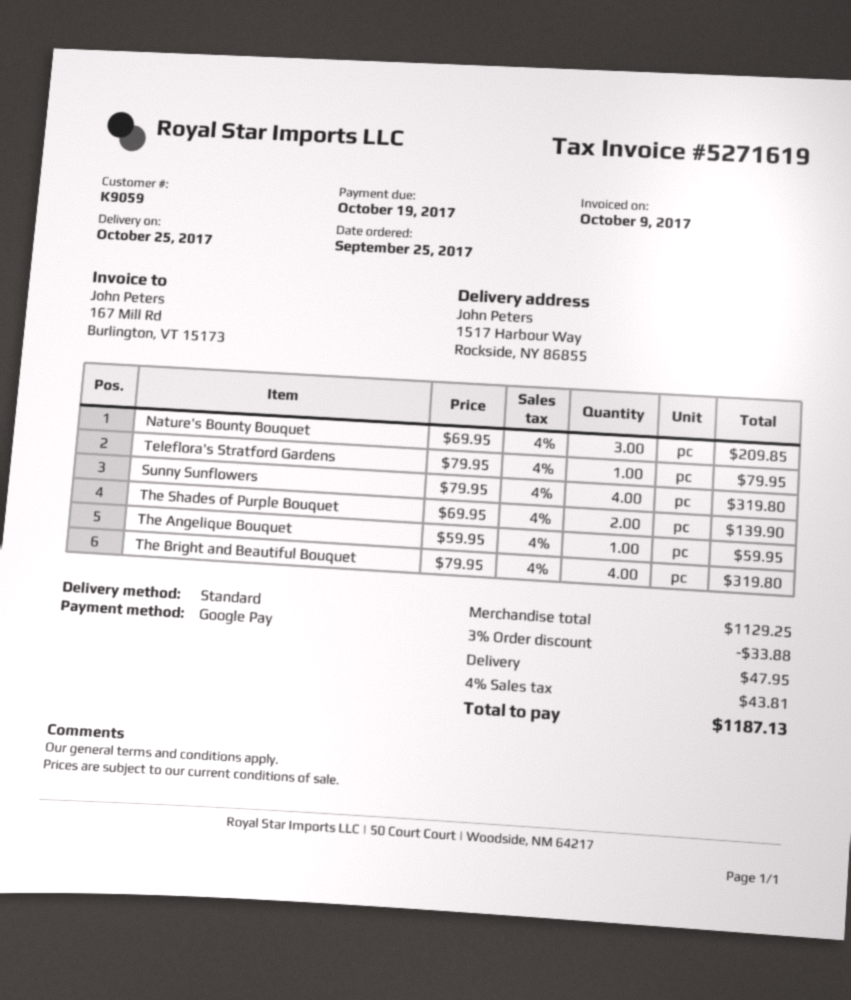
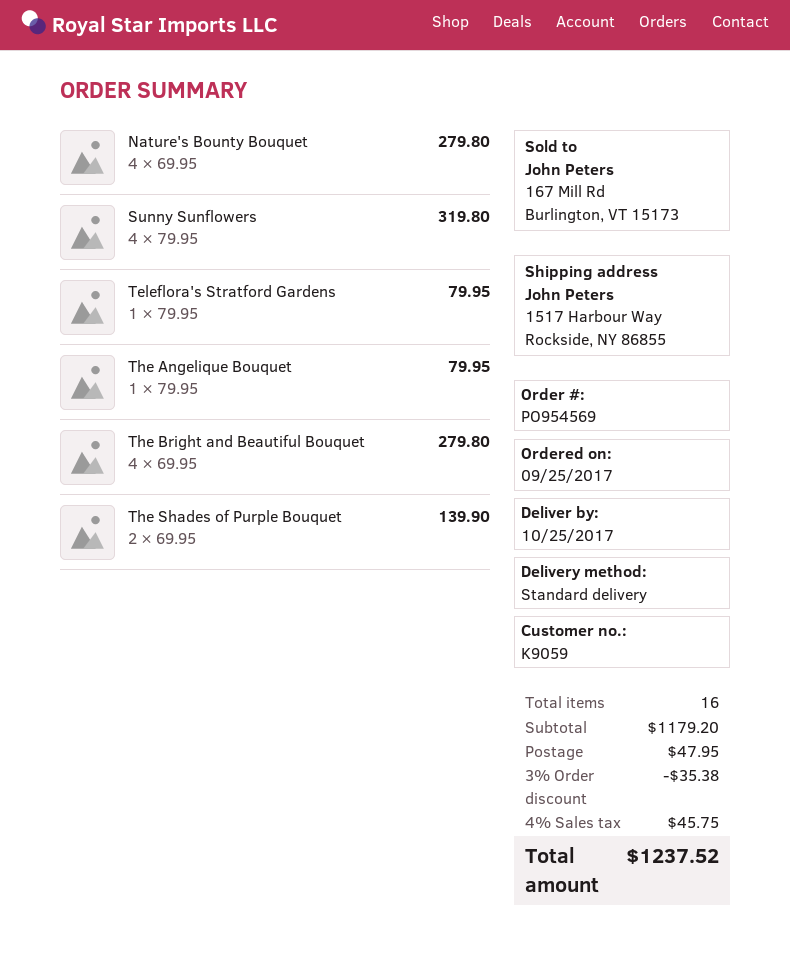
Nature's Bounty Bouquet: 3 x 69.95 = 209.85 -> 4 x 69.95 = 279.80
The Angelique Bouquet: 1 x 59.95 = 59.95 -> 1 x 79.95 = 79.95
The Bright and Beautiful Bouquet: 4 x 79.95 = 319.80 -> 4 x 69.95 = 279.80
subtotal: 1129.25 -> 1179.20
discount: 3% = 33.88 -> 3% = 35.38
tax: 4% = 43.81 -> 4% = 45.75
total: 1187.13 -> 1237.52

